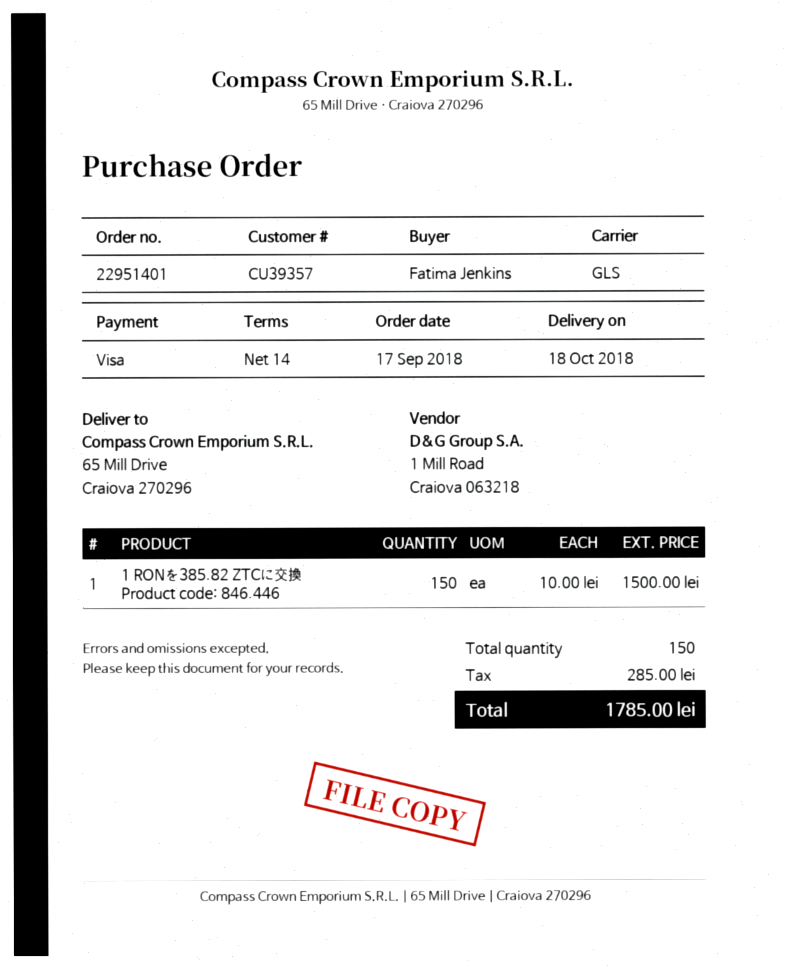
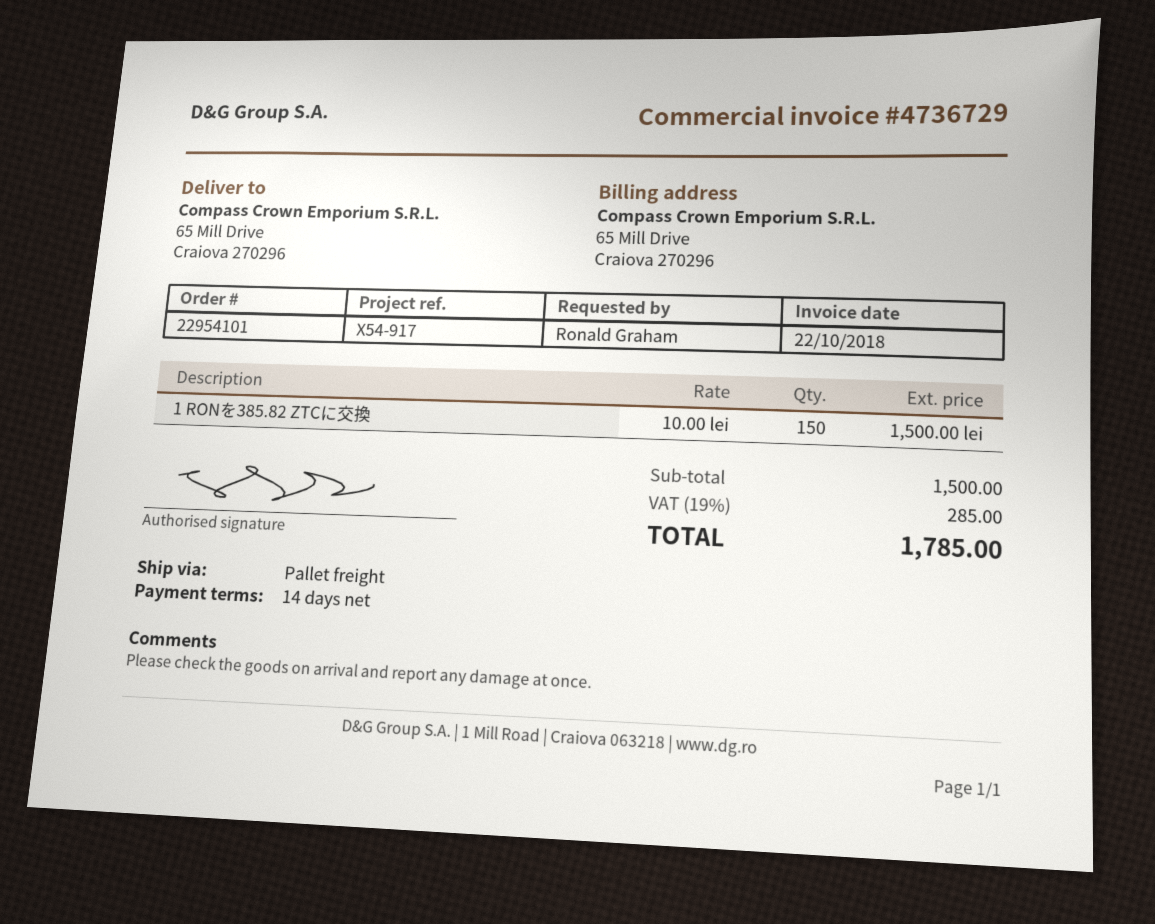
order number: 22951401 -> 22954101
ordered by: Fatima Jenkins -> Ronald Graham
shipping method: GLS -> pallet freight

